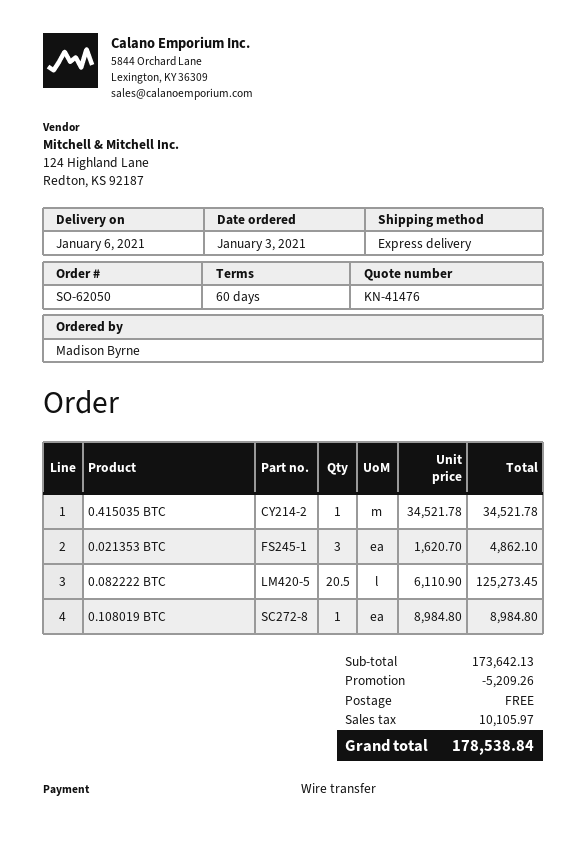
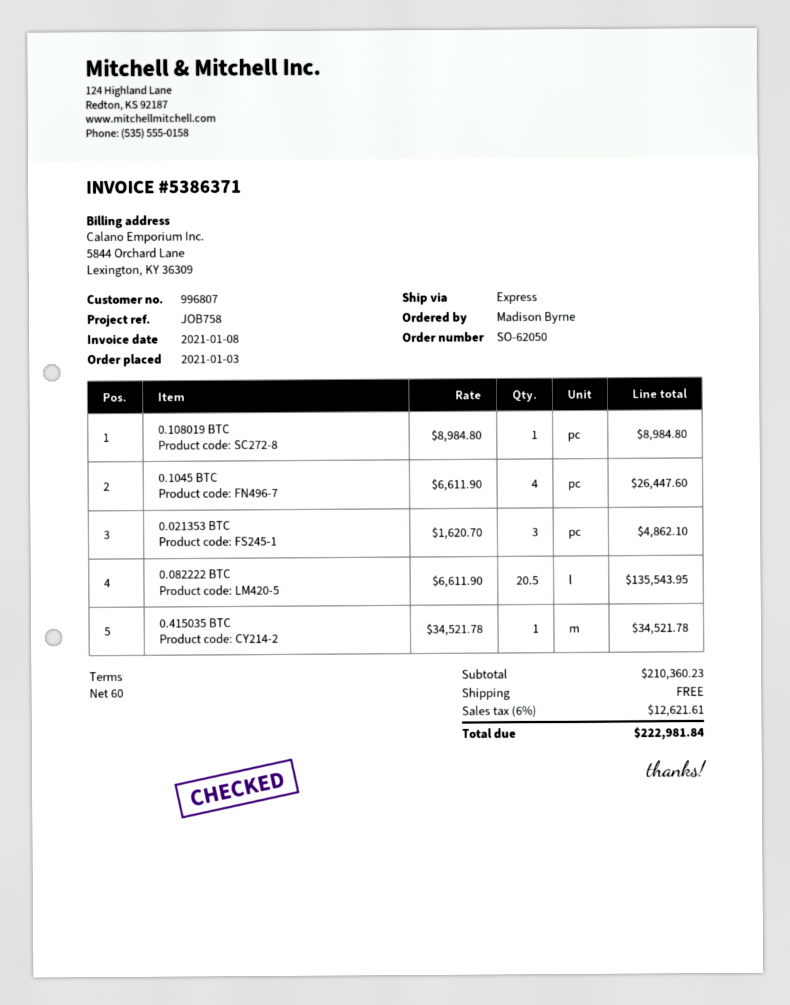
0.082222 BTC: 20.5 x 6110.90 = 125273.45 -> 20.5 x 6611.90 = 135543.95
0.1045 BTC: none -> 4 x 6611.90 = 26447.60
subtotal: 173642.13 -> 210360.23
discount: 5209.26 -> none
tax: 10105.97 -> 12621.61
total: 178538.84 -> 222981.84

